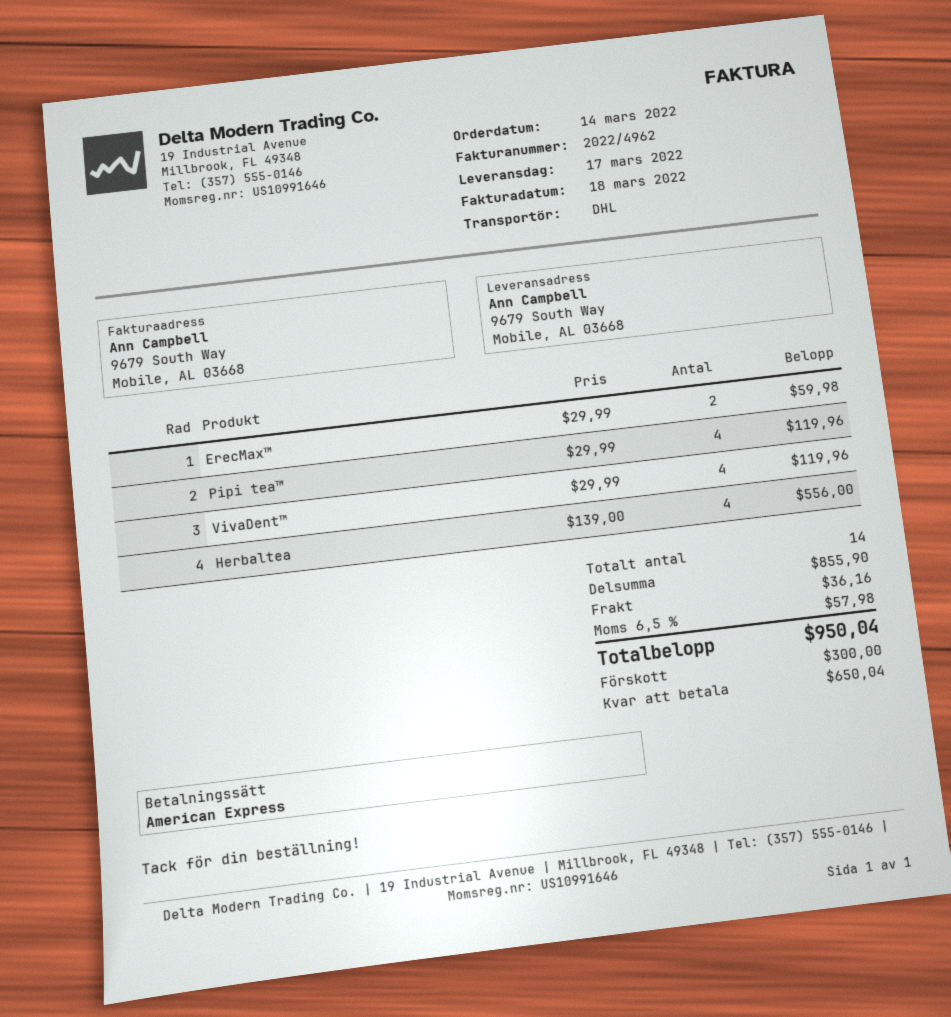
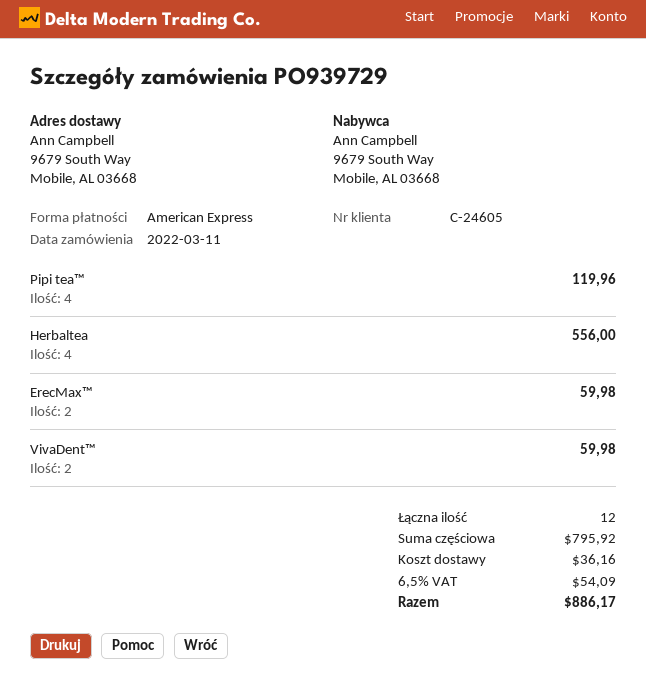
order date: 2022-03-14 -> 2022-03-11
VivaDent™: 4 for 119.96 -> 2 for 59.98
total quantity: 14 -> 12
subtotal: 855.90 -> 795.92
tax: 6.5% = 57.98 -> 6.5% = 54.09
total: 950.04 -> 886.17

